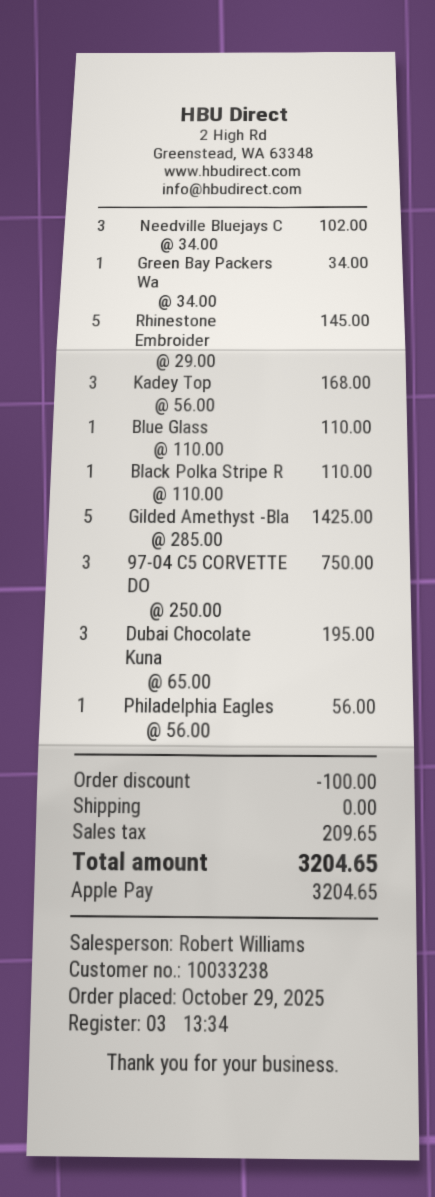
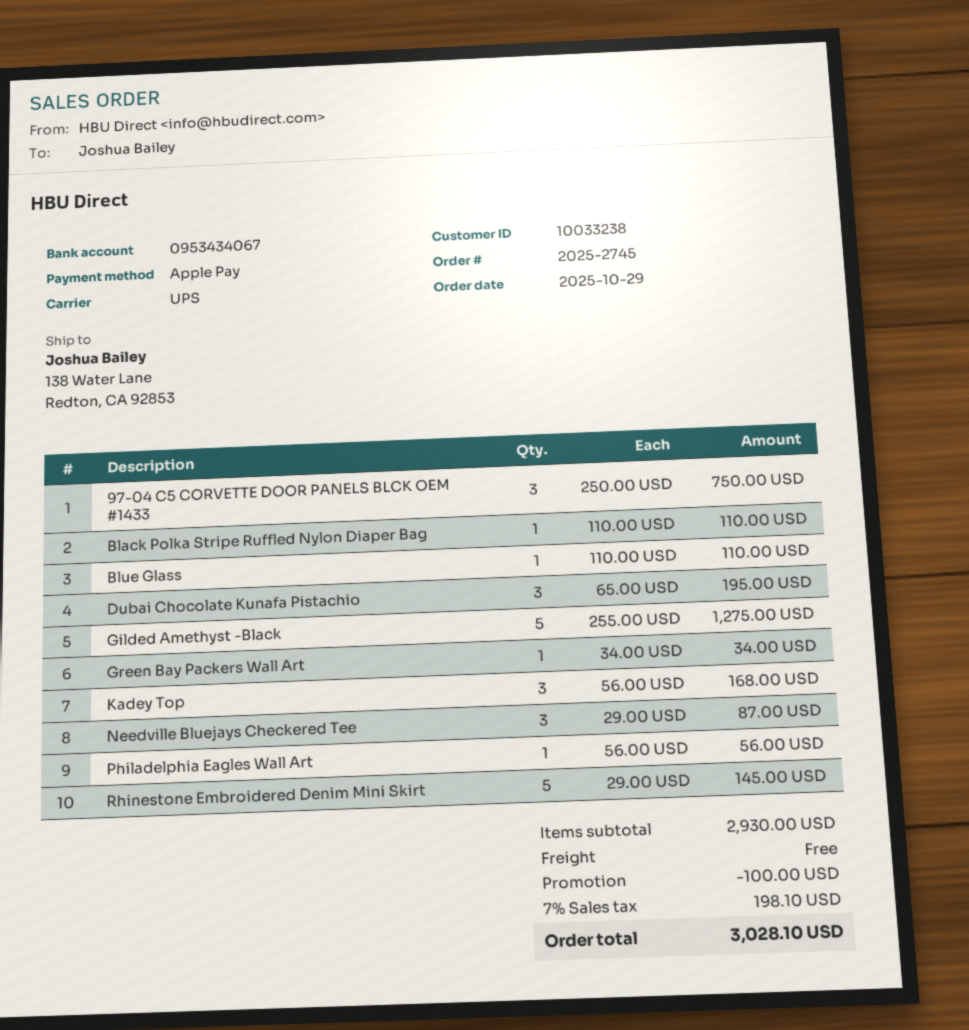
Needville Bluejays C: 3 x 34.00 = 102.00 -> 3 x 29.00 = 87.00
Gilded Amethyst -Bla: 5 x 285.00 = 1425.00 -> 5 x 255.00 = 1275.00
tax: 209.65 -> 198.10
total: 3204.65 -> 3028.10

